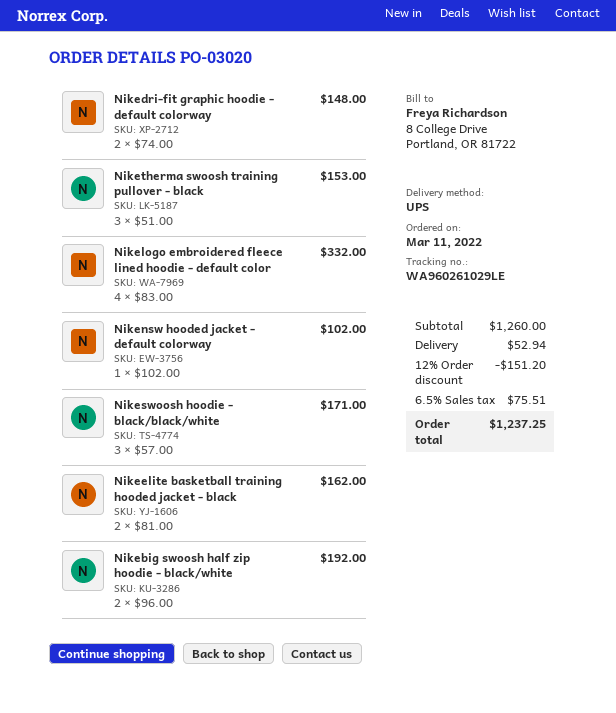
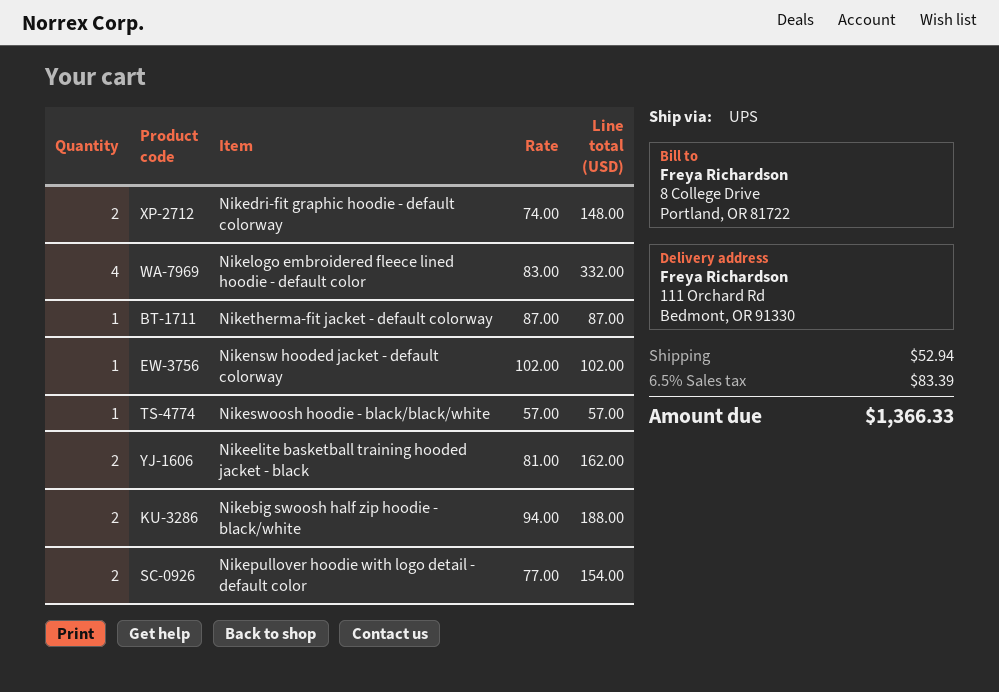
Niketherma swoosh training pullover - black: 3 x 51.00 = 153.00 -> none
Nikeswoosh hoodie - black/black/white: 3 x 57.00 = 171.00 -> 1 x 57.00 = 57.00
Nikebig swoosh half zip hoodie - black/white: 2 x 96.00 = 192.00 -> 2 x 94.00 = 188.00
Niketherma-fit jacket - default colorway: none -> 1 x 87.00 = 87.00
Nikepullover hoodie with logo detail - default color: none -> 2 x 77.00 = 154.00
discount: 12% = 151.20 -> none
tax: 6.5% = 75.51 -> 6.5% = 83.39
total: 1237.25 -> 1366.33

